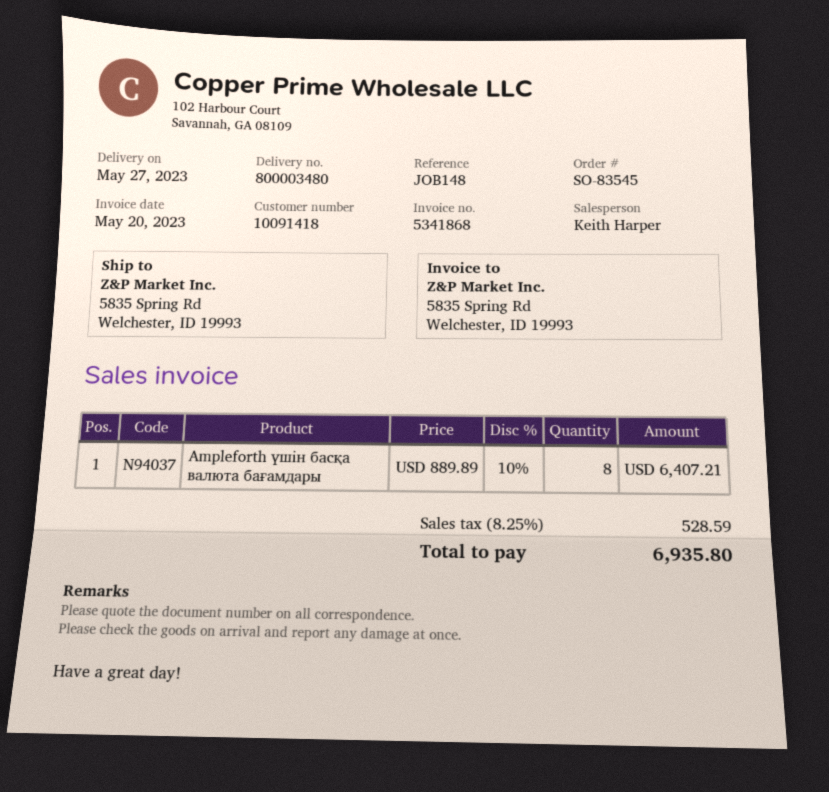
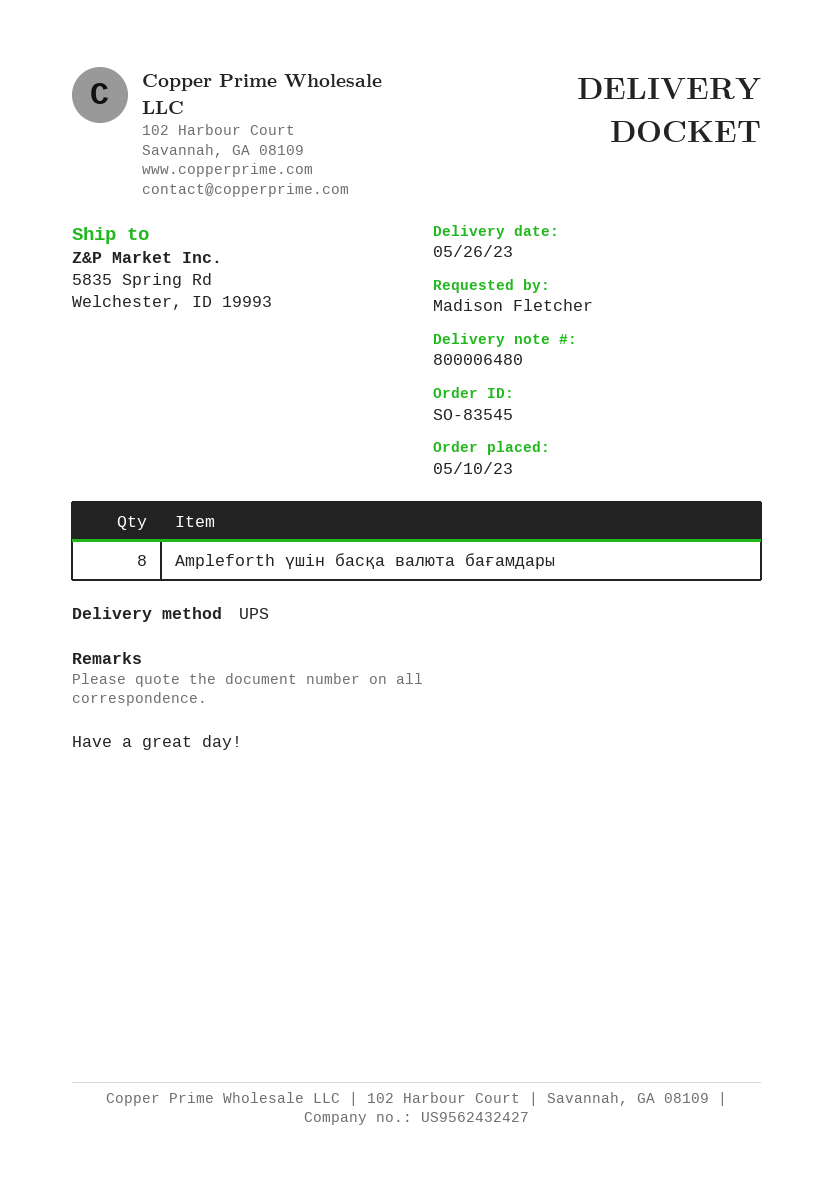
delivery note number: 800003480 -> 800006480
delivery date: 2023-05-27 -> 2023-05-26

